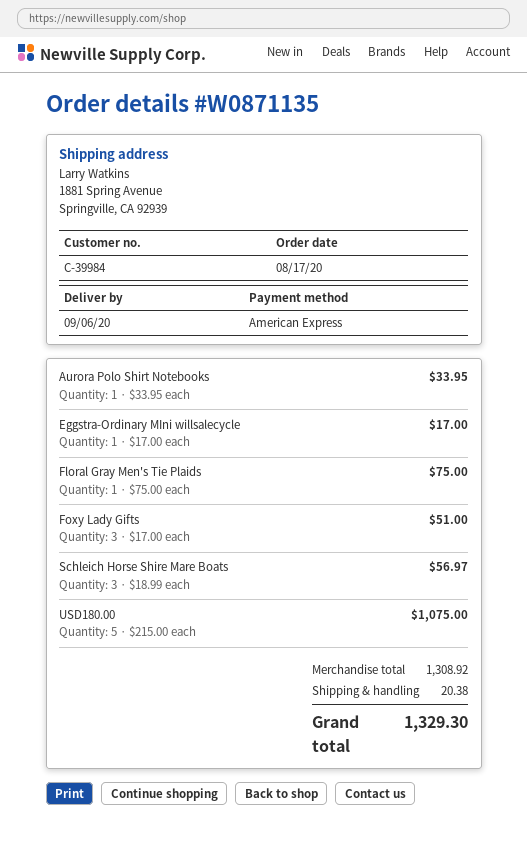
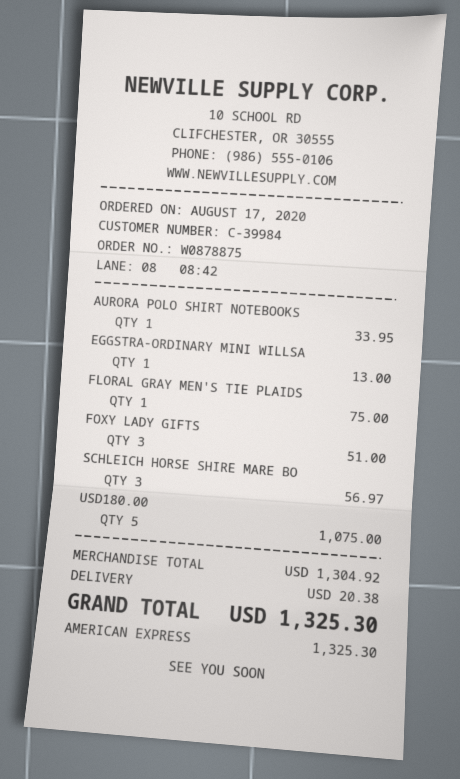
order number: W0871135 -> W0878875
Eggstra-Ordinary MIni willsalecycle: 1 for 17.00 -> 1 for 13.00
subtotal: 1308.92 -> 1304.92
total: 1329.30 -> 1325.30

